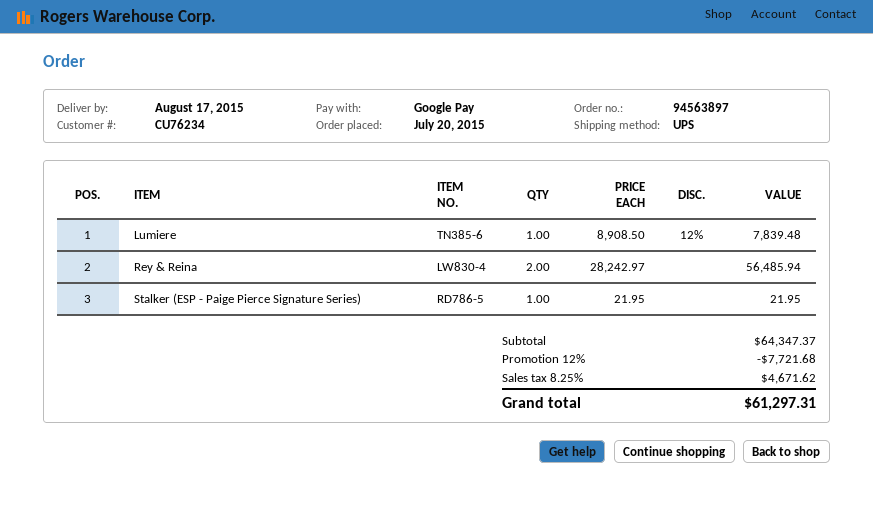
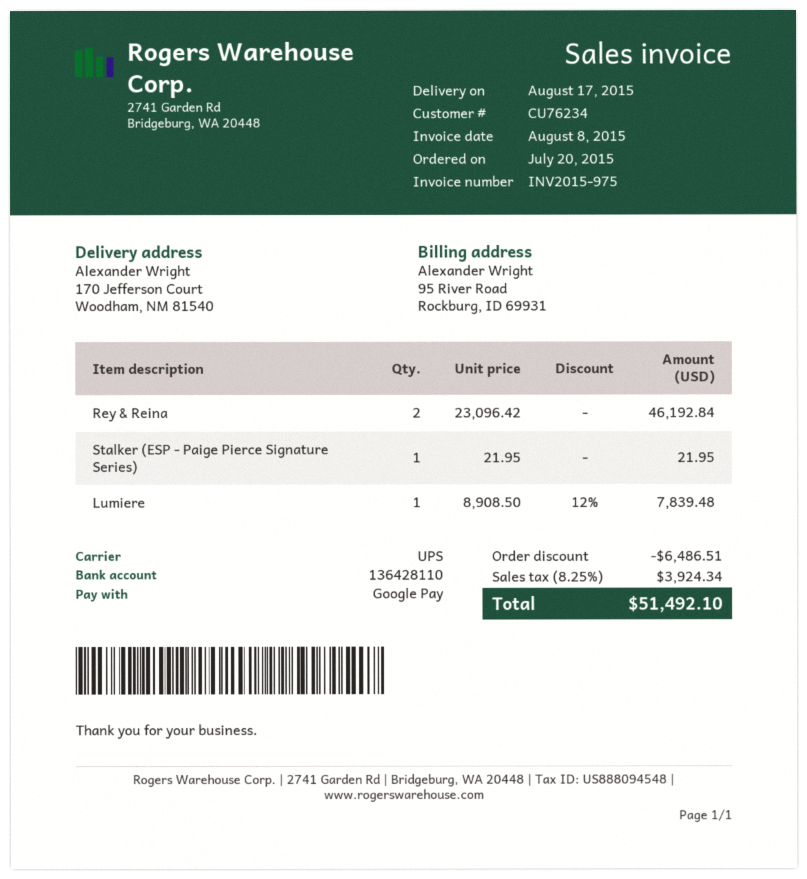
Rey & Reina: 2 x 28242.97 = 56485.94 -> 2 x 23096.42 = 46192.84
discount: 7721.68 -> 6486.51
tax: 8.25% = 4671.62 -> 8.25% = 3924.34
total: 61297.31 -> 51492.10

